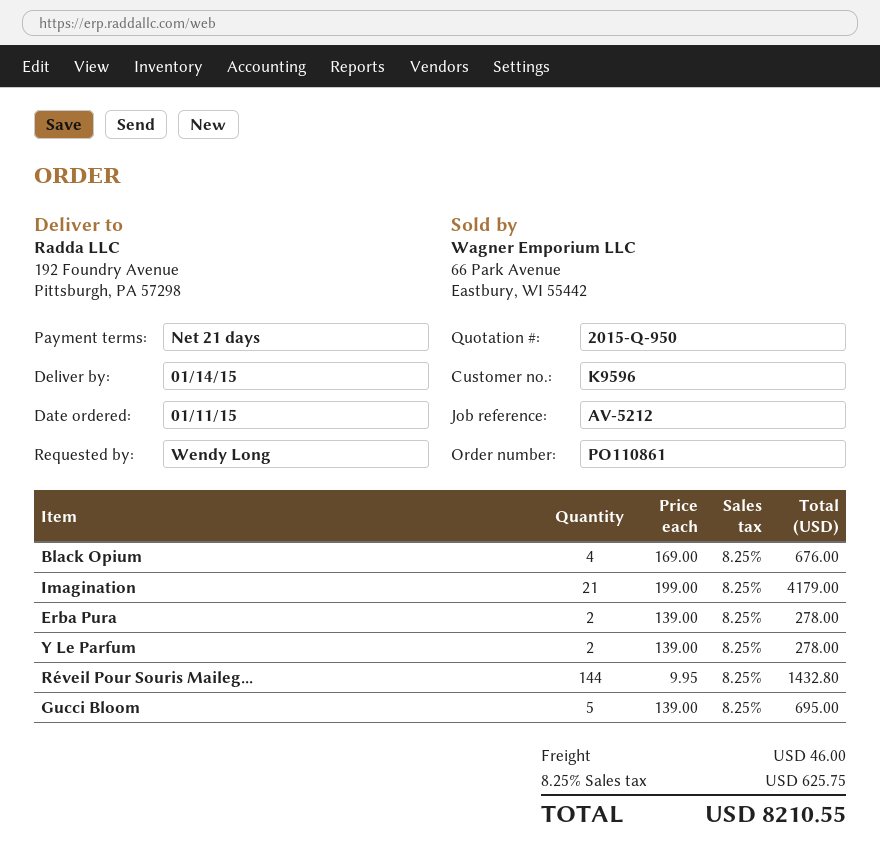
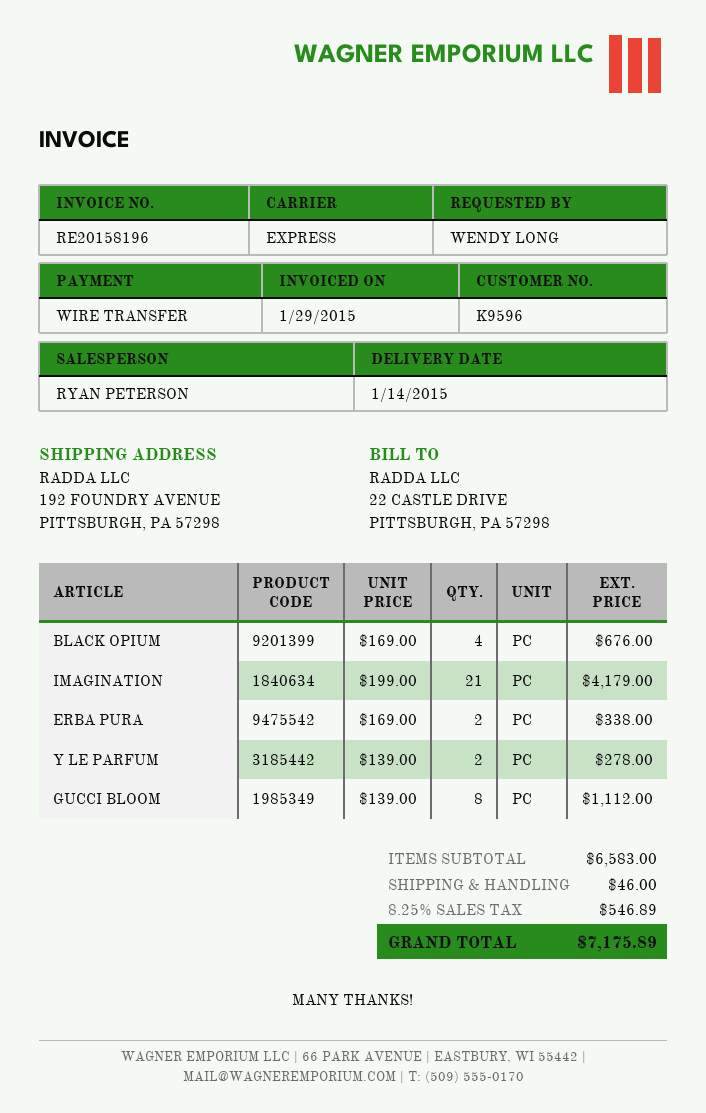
Erba Pura: 2 x 139.00 = 278.00 -> 2 x 169.00 = 338.00
Réveil Pour Souris Maileg...: 144 x 9.95 = 1432.80 -> none
Gucci Bloom: 5 x 139.00 = 695.00 -> 8 x 139.00 = 1112.00
tax: 8.25% = 625.75 -> 8.25% = 546.89
total: 8210.55 -> 7175.89

